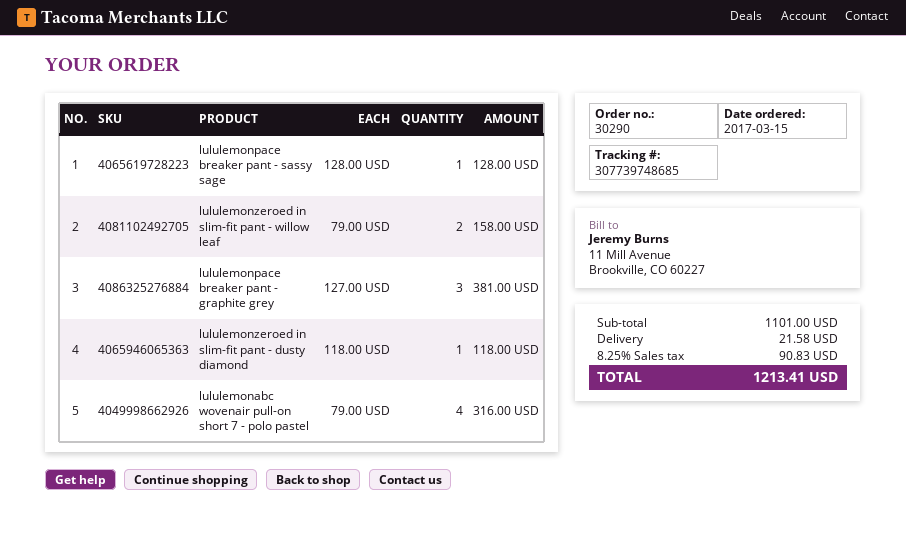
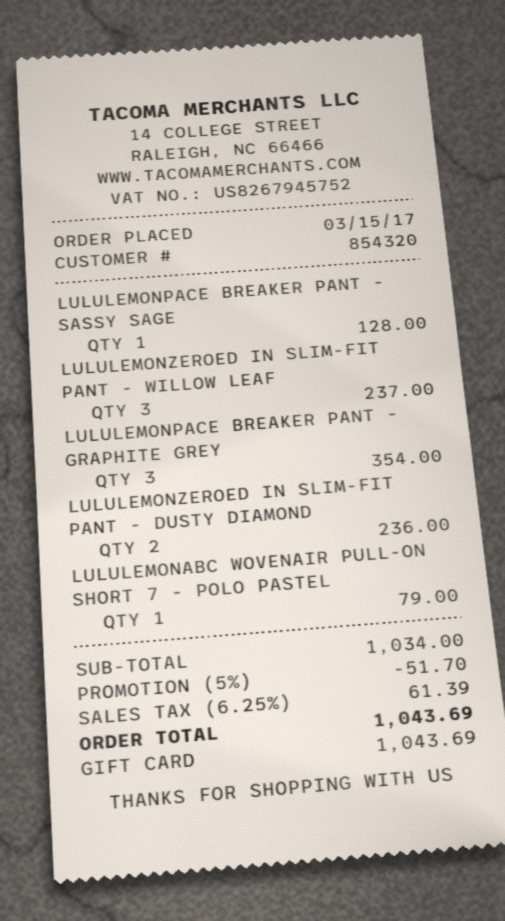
lululemonzeroed in slim-fit pant - willow leaf: 2 for 158.00 -> 3 for 237.00
lululemonpace breaker pant - graphite grey: 3 for 381.00 -> 3 for 354.00
lululemonzeroed in slim-fit pant - dusty diamond: 1 for 118.00 -> 2 for 236.00
lululemonabc wovenair pull-on short 7 - polo pastel: 4 for 316.00 -> 1 for 79.00
subtotal: 1101.00 -> 1034.00
discount: none -> 5% = 51.70
shipping: 21.58 -> none
tax: 8.25% = 90.83 -> 6.25% = 61.39
total: 1213.41 -> 1043.69

